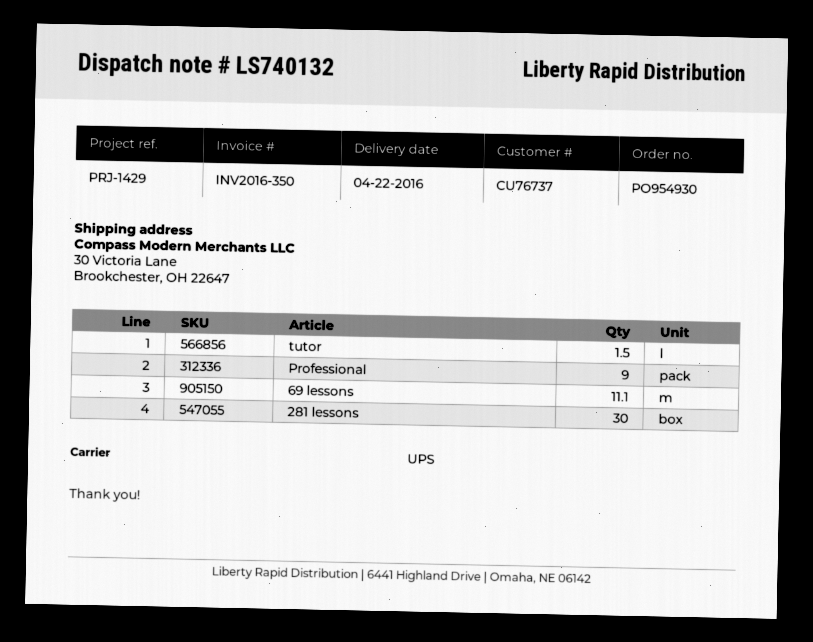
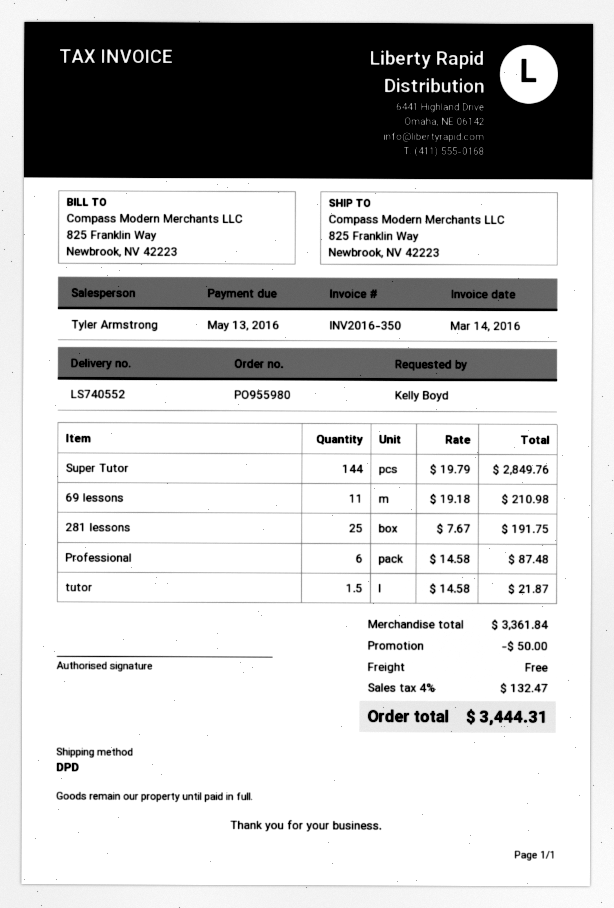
order number: PO954930 -> PO955980
delivery note number: LS740132 -> LS740552
shipping method: UPS -> DPD
ship to: 30 Victoria Lane, Brookchester, OH 22647 -> 825 Franklin Way, Newbrook, NV 42223
Professional: 9 -> 6
69 lessons: 11.1 -> 11
281 lessons: 30 -> 25
Super Tutor: none -> 144

